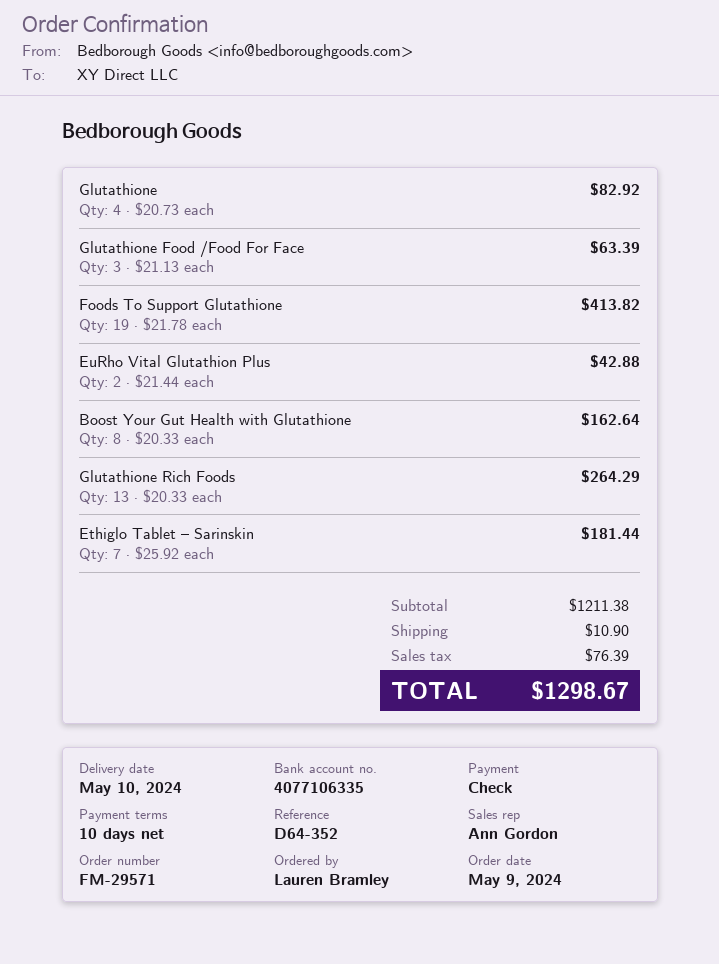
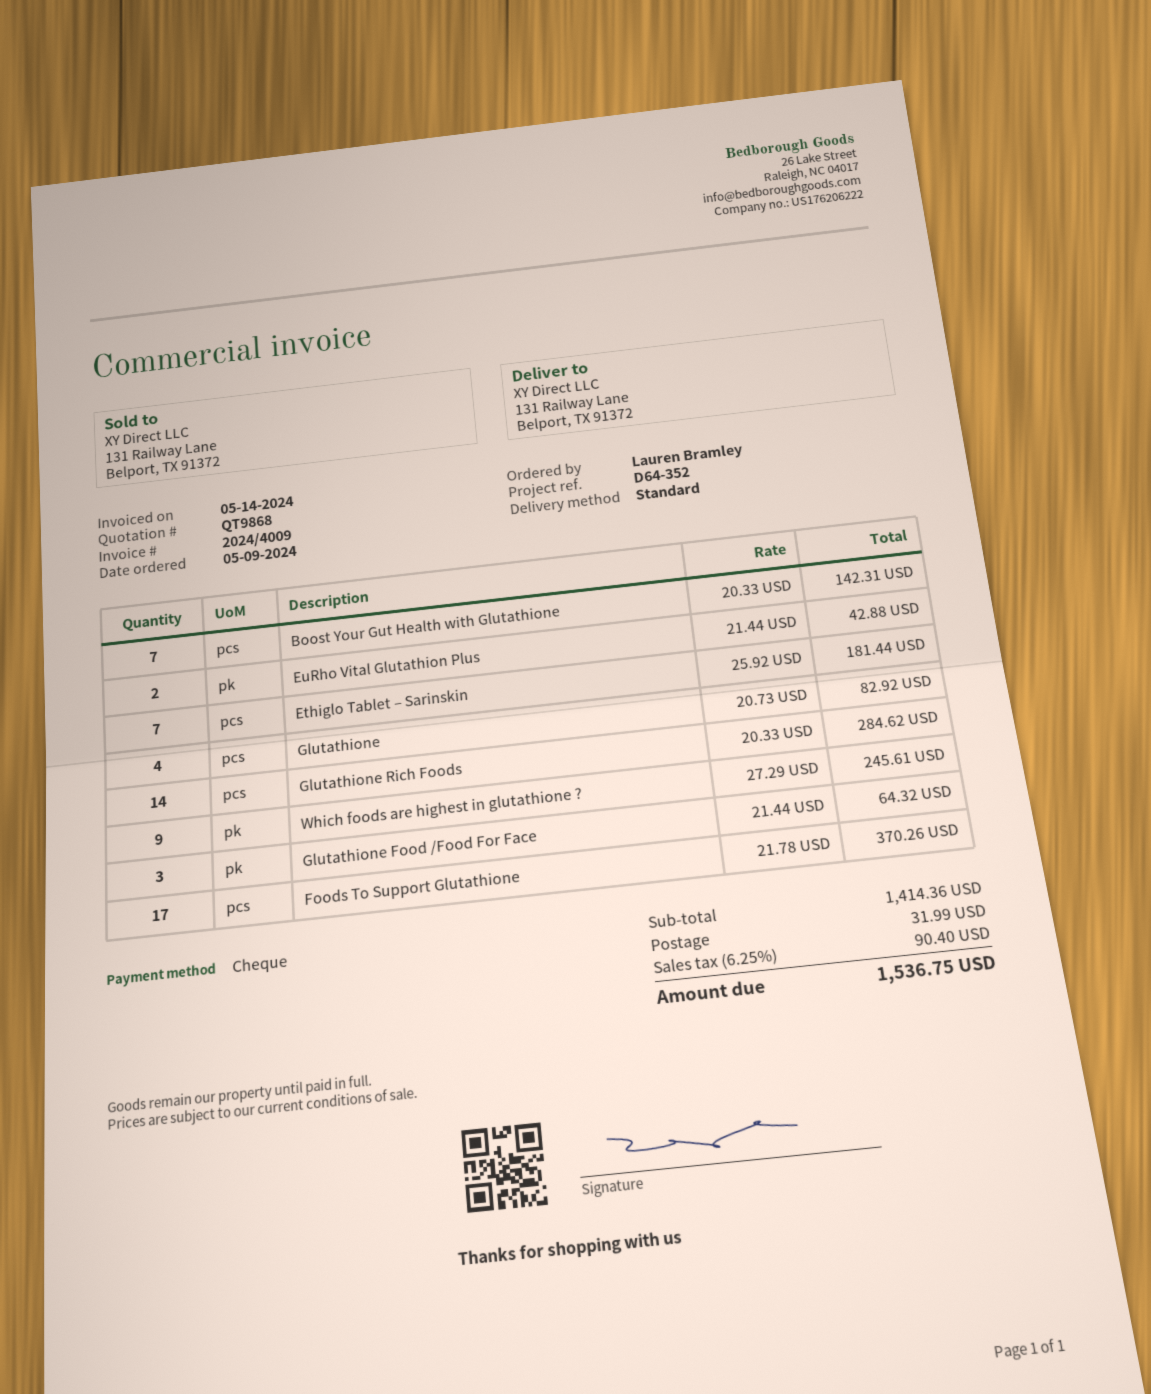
Glutathione Food /Food For Face: 3 x 21.13 = 63.39 -> 3 x 21.44 = 64.32
Foods To Support Glutathione: 19 x 21.78 = 413.82 -> 17 x 21.78 = 370.26
Boost Your Gut Health with Glutathione: 8 x 20.33 = 162.64 -> 7 x 20.33 = 142.31
Glutathione Rich Foods: 13 x 20.33 = 264.29 -> 14 x 20.33 = 284.62
Which foods are highest in glutathione ?: none -> 9 x 27.29 = 245.61
subtotal: 1211.38 -> 1414.36
shipping: 10.90 -> 31.99
tax: 76.39 -> 90.40
total: 1298.67 -> 1536.75

